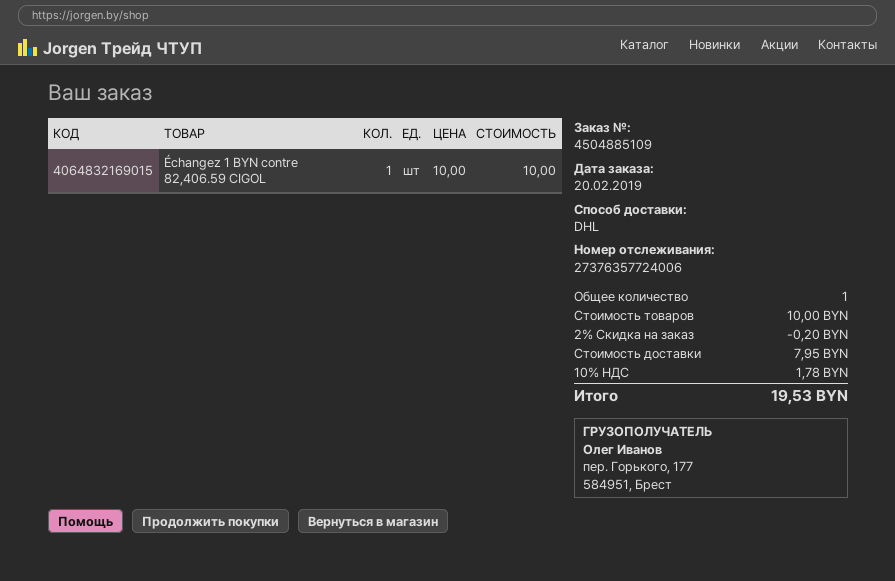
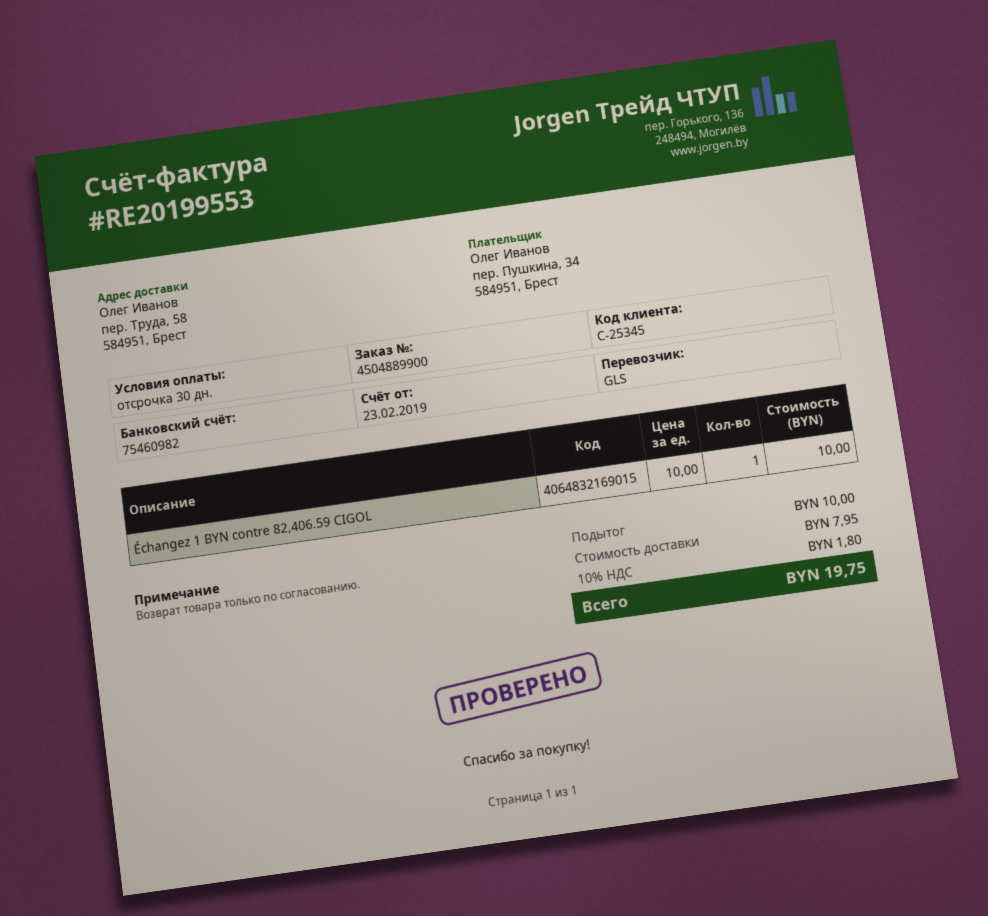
order number: 4504885109 -> 4504889900
shipping method: DHL -> GLS
ship to: пер. Горького, 177, 584951, Брест -> пер. Труда, 58, 584951, Брест
discount: 2% = 0.20 -> none
tax: 10% = 1.78 -> 10% = 1.80
total: 19.53 -> 19.75

